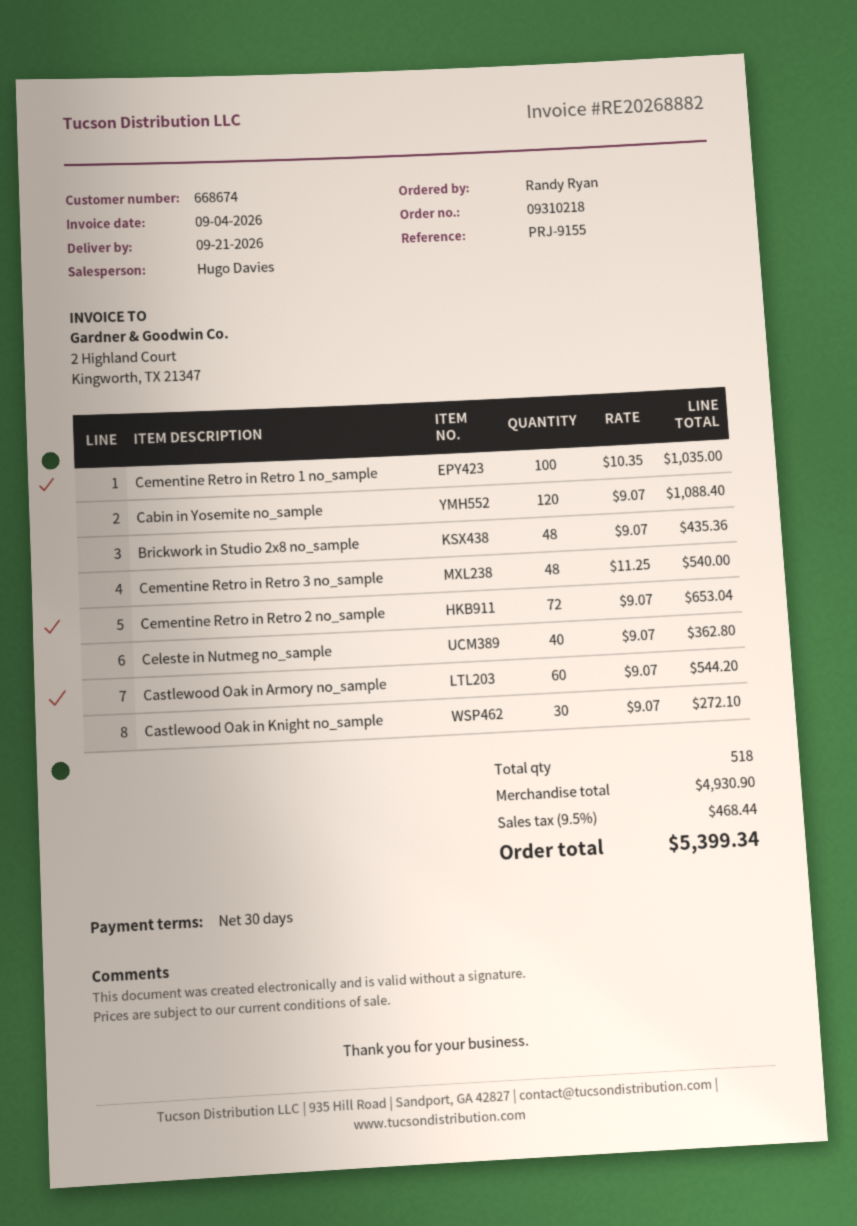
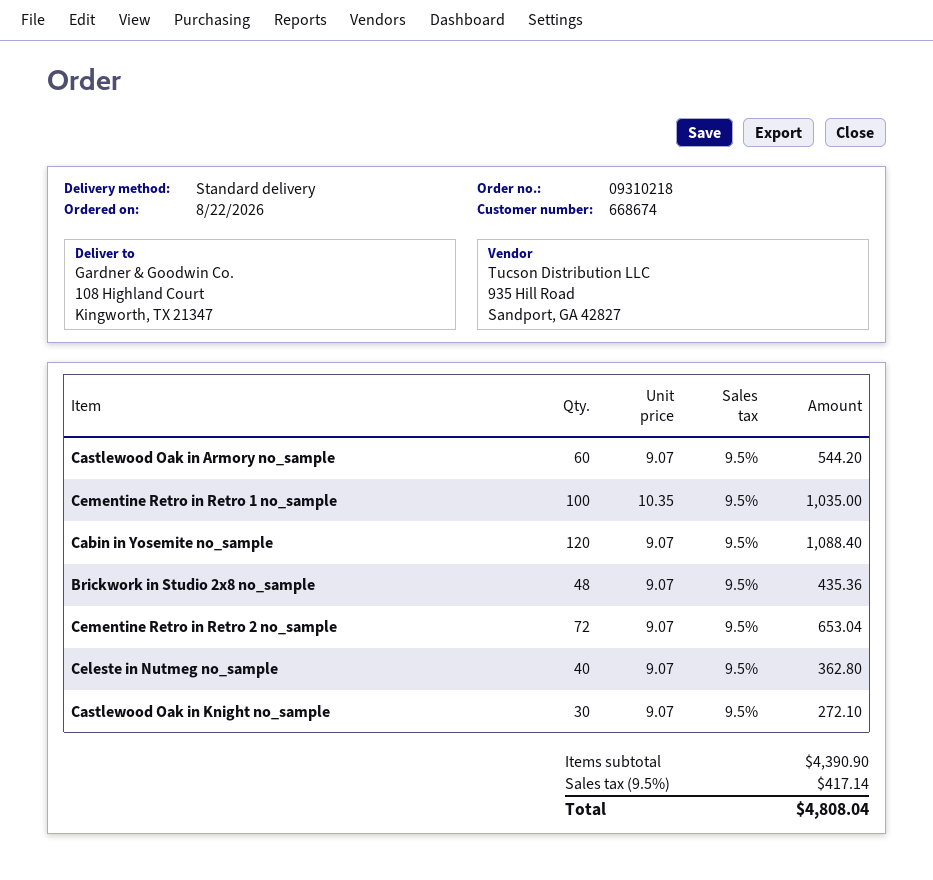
Cementine Retro in Retro 3 no_sample: 48 x 11.25 = 540.00 -> none
subtotal: 4930.90 -> 4390.90
tax: 9.5% = 468.44 -> 9.5% = 417.14
total: 5399.34 -> 4808.04

